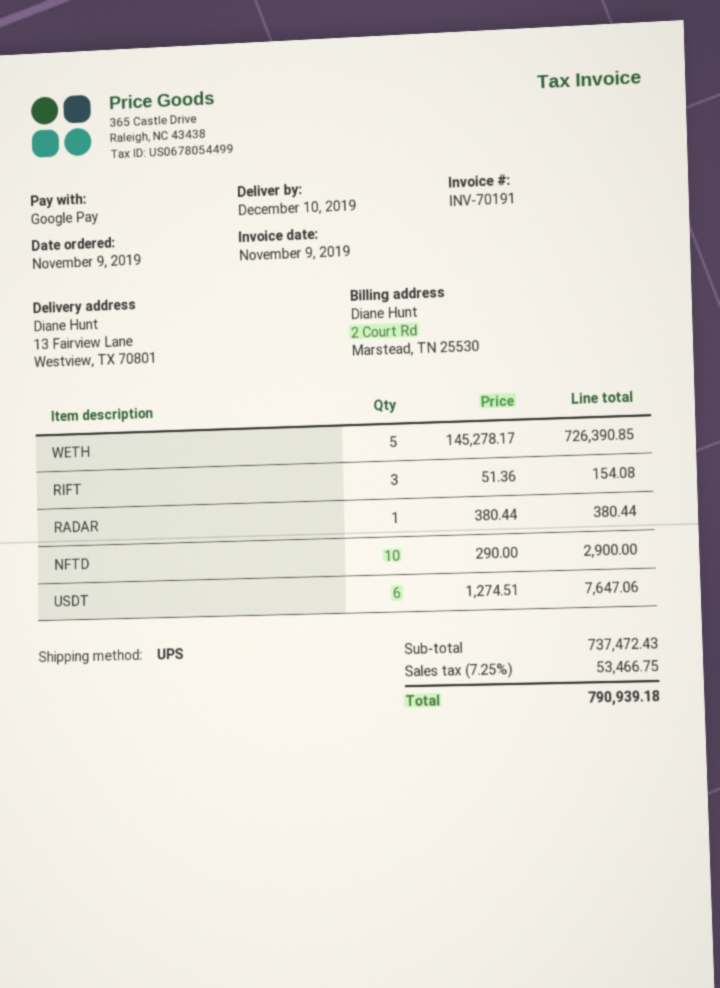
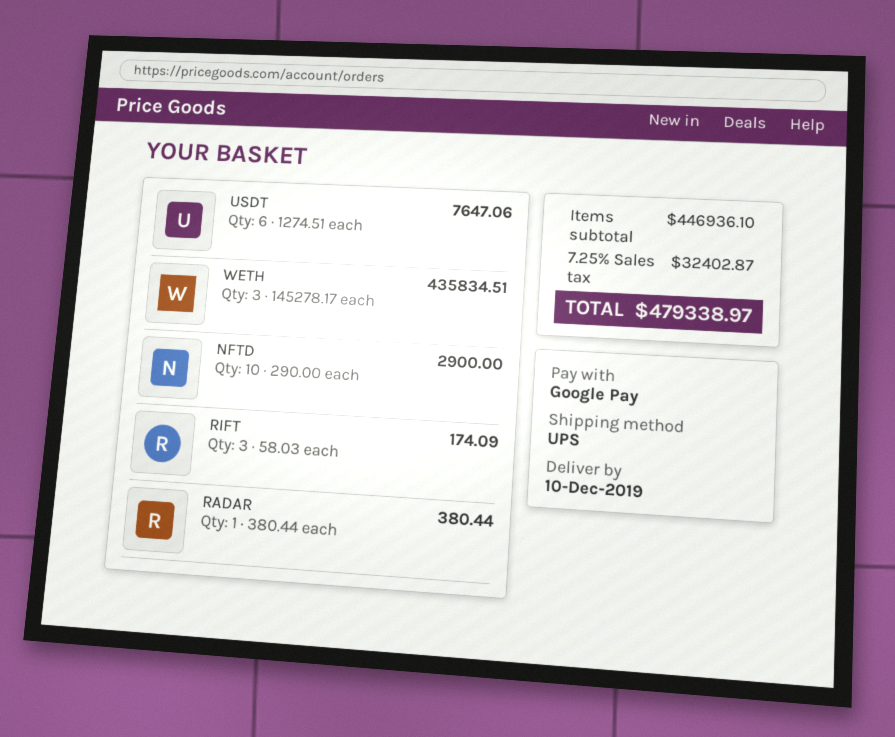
WETH: 5 x 145278.17 = 726390.85 -> 3 x 145278.17 = 435834.51
RIFT: 3 x 51.36 = 154.08 -> 3 x 58.03 = 174.09
subtotal: 737472.43 -> 446936.10
tax: 7.25% = 53466.75 -> 7.25% = 32402.87
total: 790939.18 -> 479338.97

